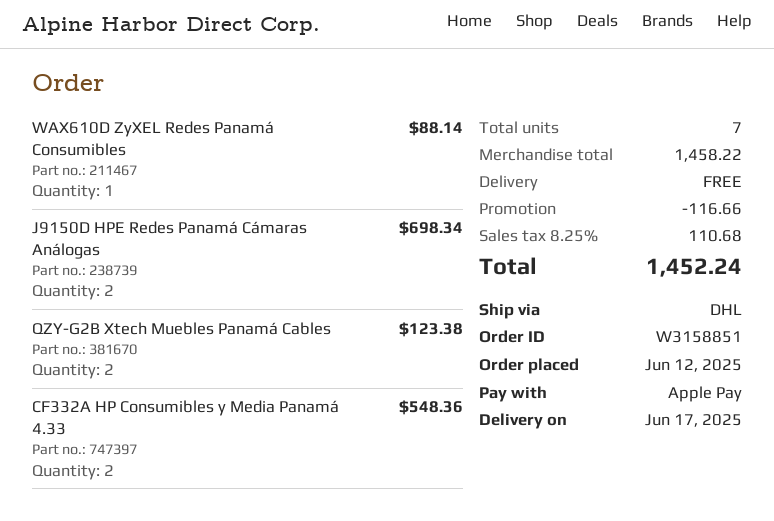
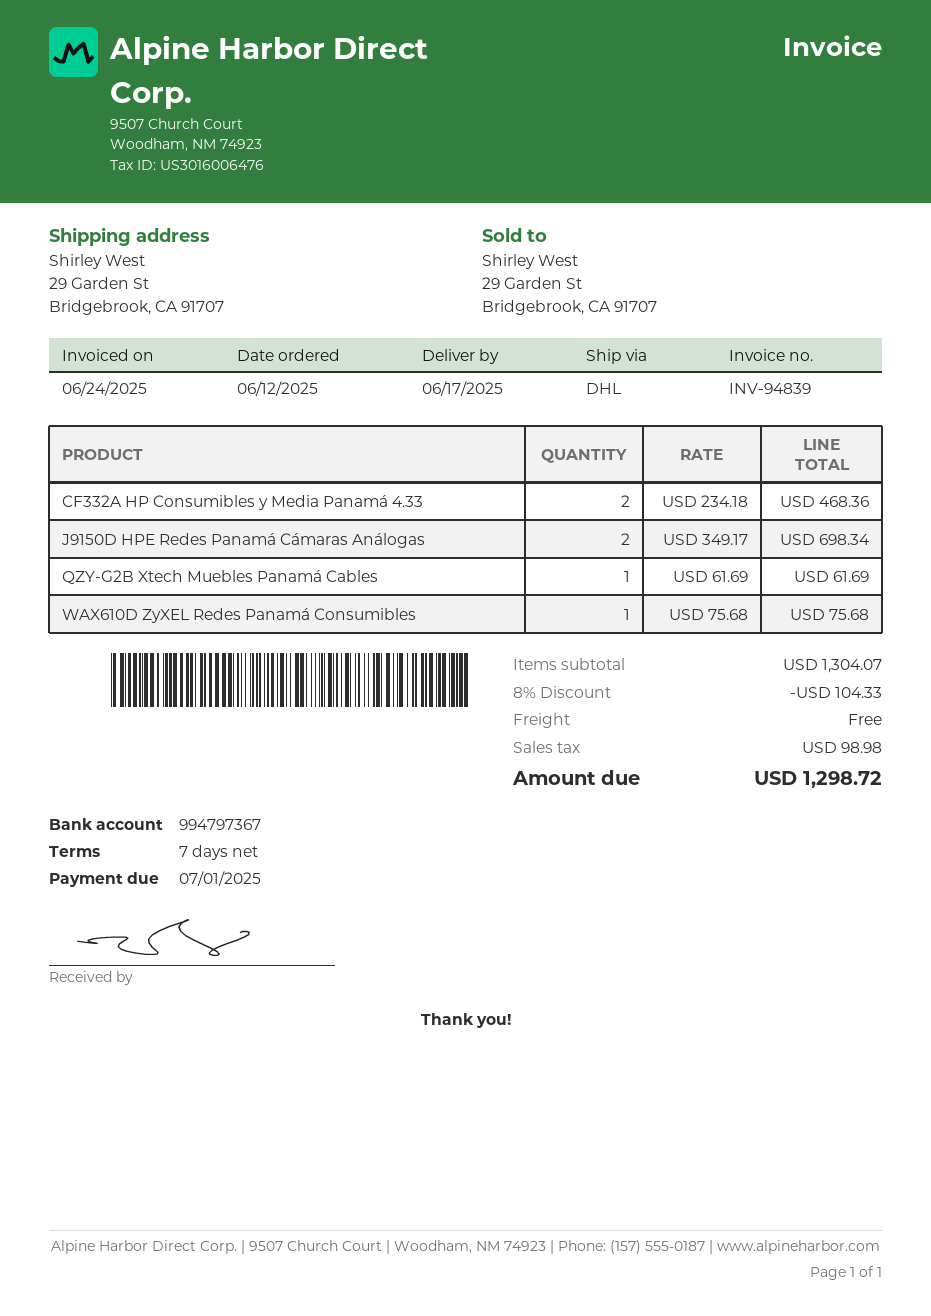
WAX610D ZyXEL Redes Panamá Consumibles: 1 for 88.14 -> 1 for 75.68
QZY-G2B Xtech Muebles Panamá Cables: 2 for 123.38 -> 1 for 61.69
CF332A HP Consumibles y Media Panamá 4.33: 2 for 548.36 -> 2 for 468.36
subtotal: 1458.22 -> 1304.07
discount: 116.66 -> 104.33
tax: 110.68 -> 98.98
total: 1452.24 -> 1298.72

